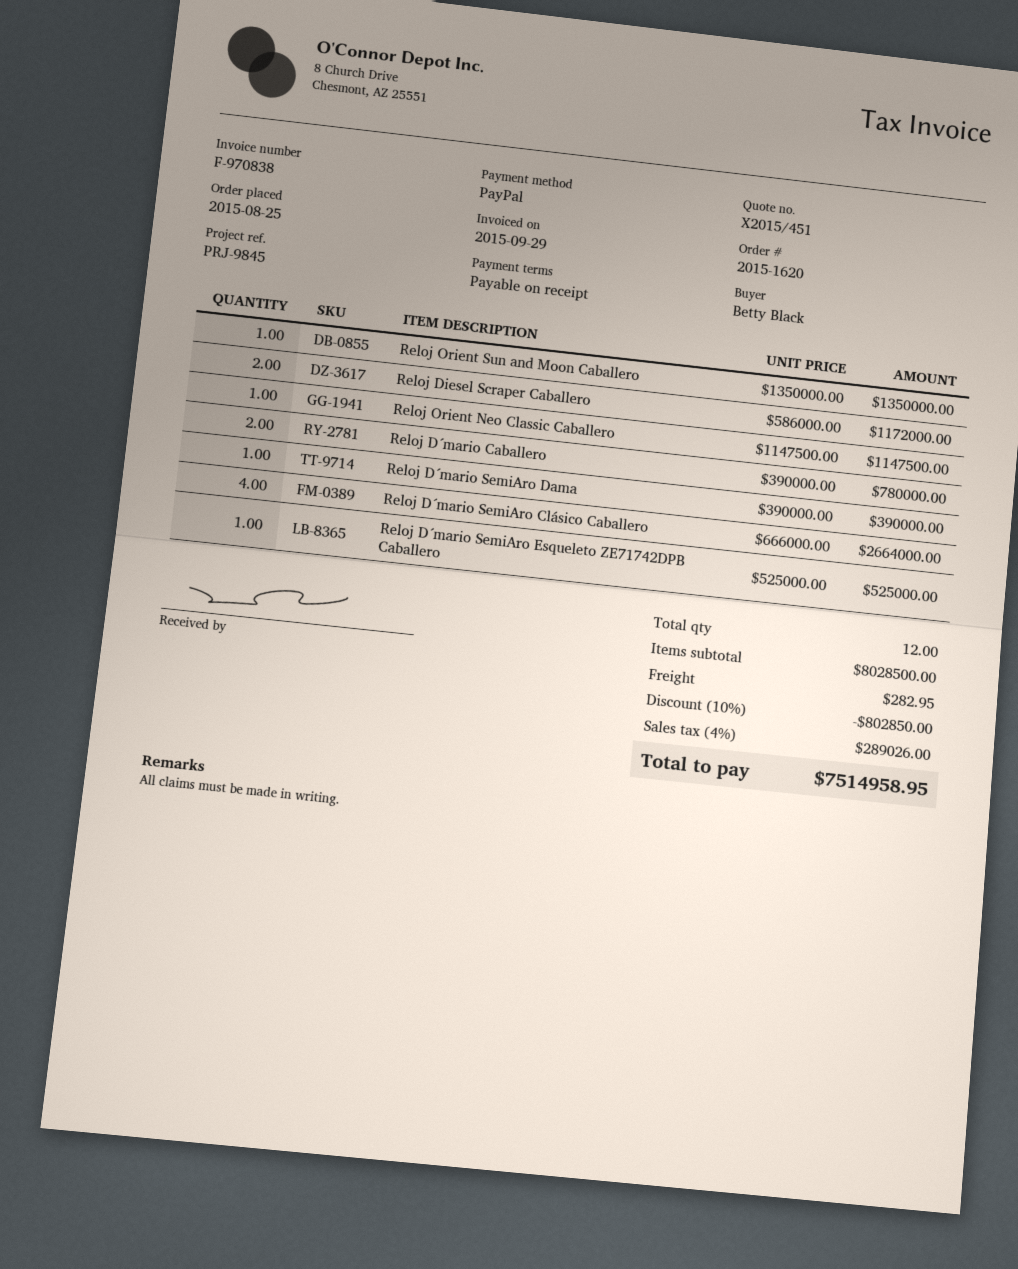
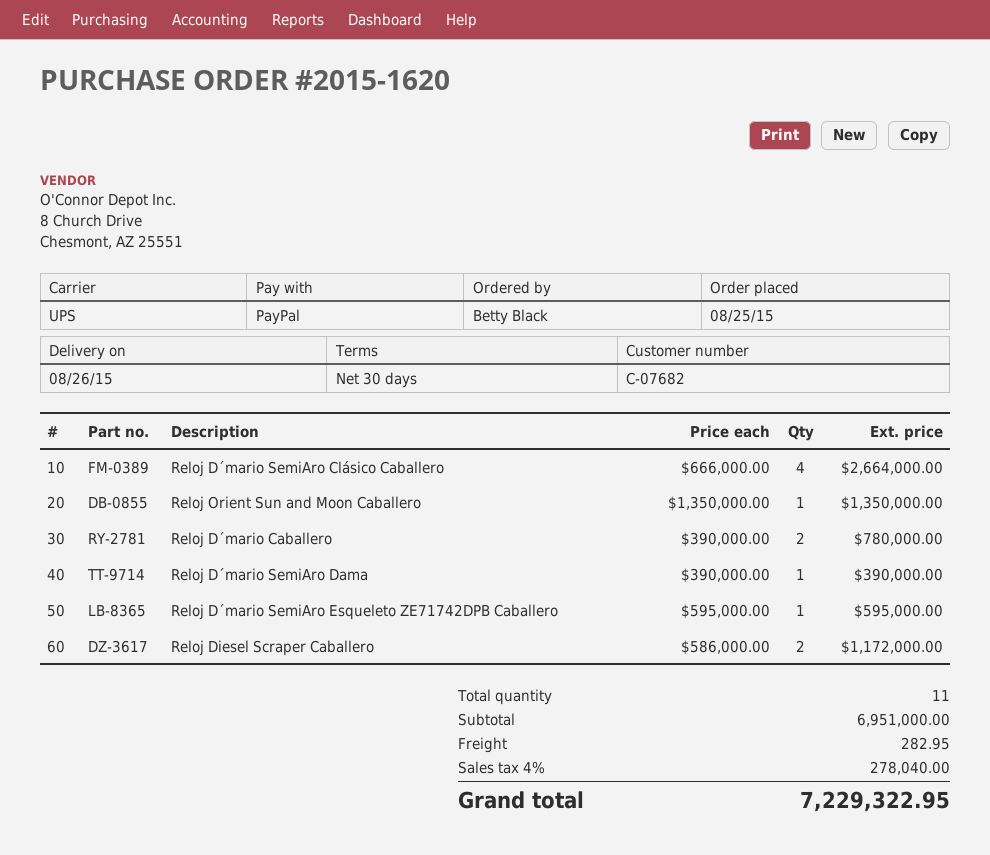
payment terms: on receipt -> 30 days
Reloj Orient Neo Classic Caballero: 1 x 1147500.00 = 1147500.00 -> none
Reloj D´mario SemiAro Esqueleto ZE71742DPB Caballero: 1 x 525000.00 = 525000.00 -> 1 x 595000.00 = 595000.00
total quantity: 12 -> 11
subtotal: 8028500.00 -> 6951000.00
discount: 10% = 802850.00 -> none
tax: 4% = 289026.00 -> 4% = 278040.00
total: 7514958.95 -> 7229322.95

